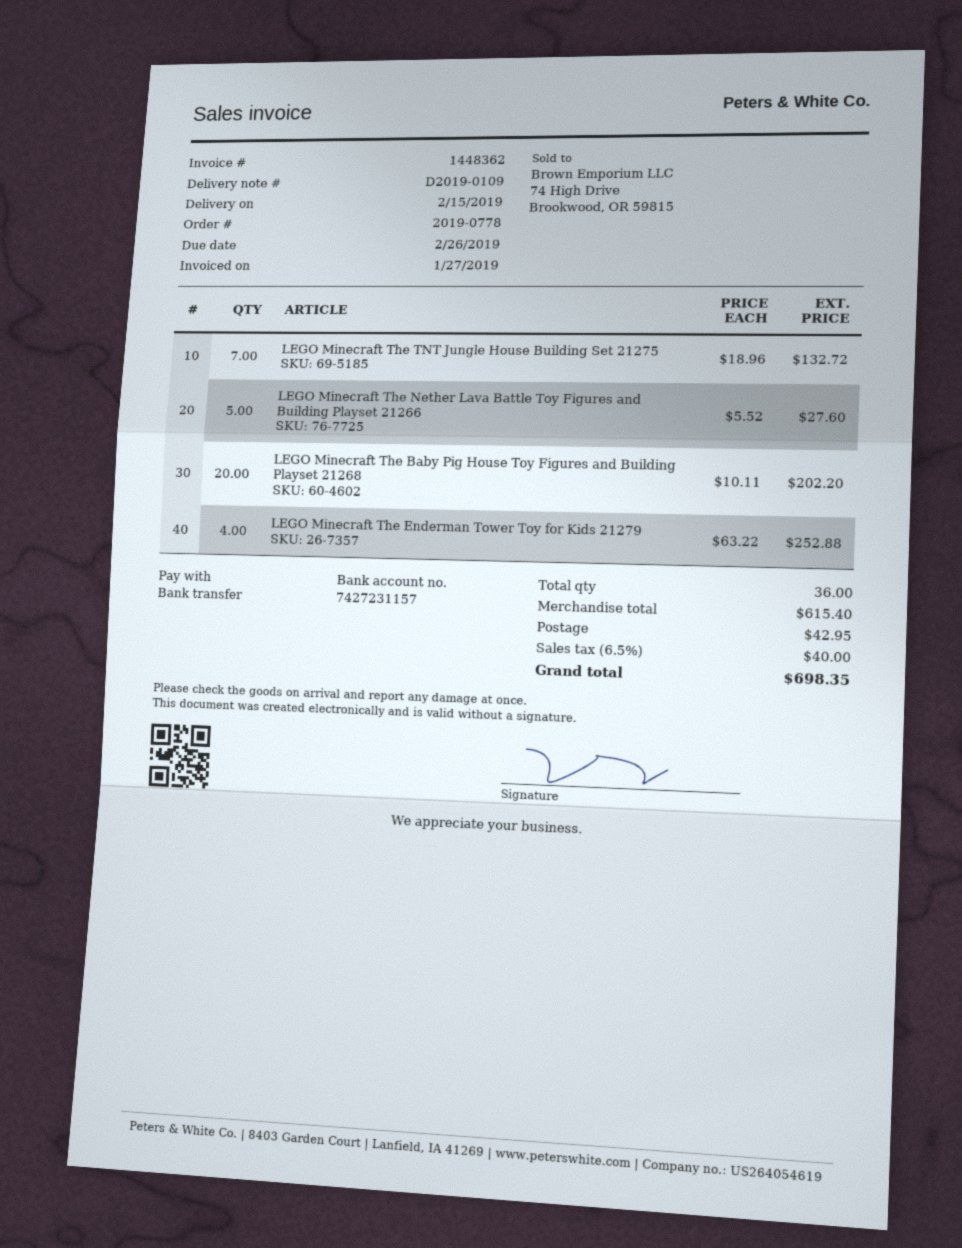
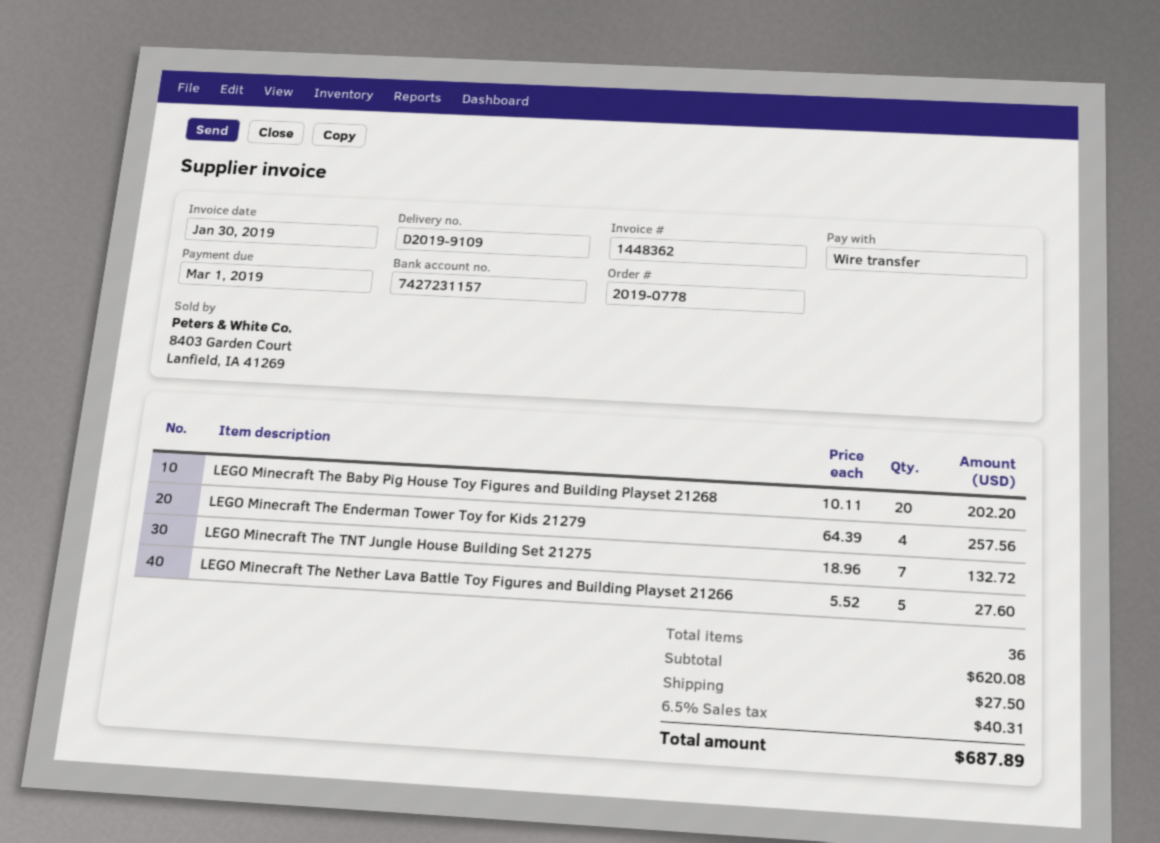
delivery note number: D2019-0109 -> D2019-9109
invoice date: 2019-01-27 -> 2019-01-30
due date: 2019-02-26 -> 2019-03-01
LEGO Minecraft The Enderman Tower Toy for Kids 21279: 4 x 63.22 = 252.88 -> 4 x 64.39 = 257.56
subtotal: 615.40 -> 620.08
shipping: 42.95 -> 27.50
tax: 6.5% = 40.00 -> 6.5% = 40.31
total: 698.35 -> 687.89

